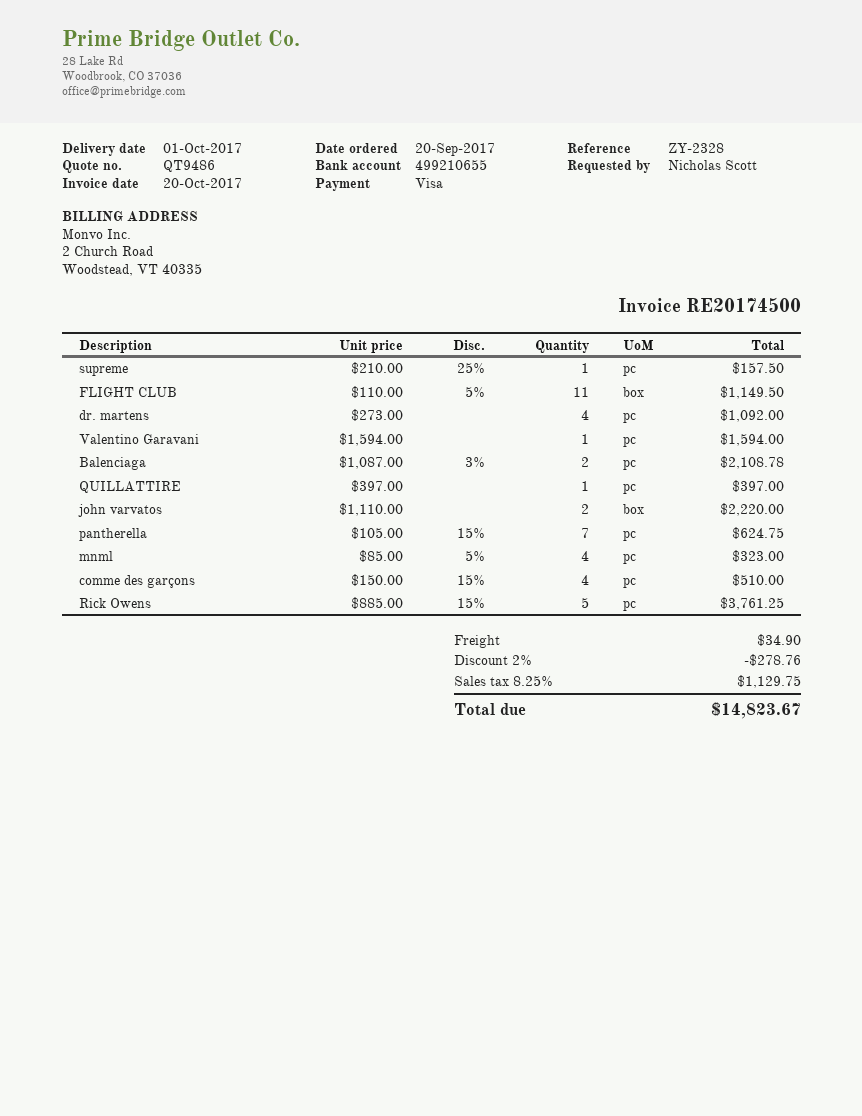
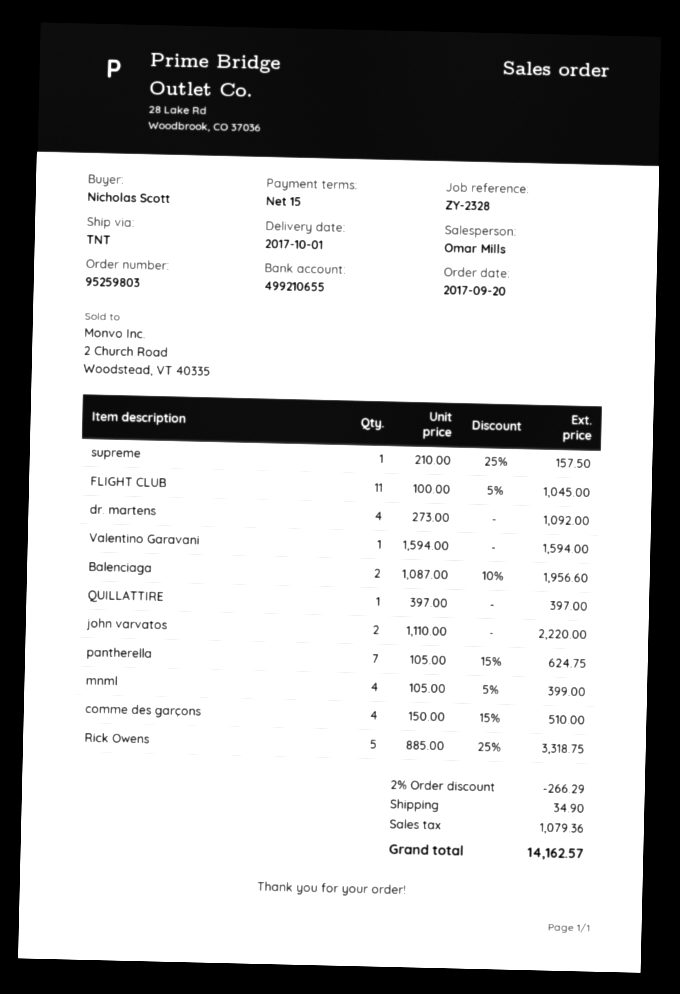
FLIGHT CLUB: 11 x 110.00 - 5% = 1149.50 -> 11 x 100.00 - 5% = 1045.00
Balenciaga: 2 x 1087.00 - 3% = 2108.78 -> 2 x 1087.00 - 10% = 1956.60
mnml: 4 x 85.00 - 5% = 323.00 -> 4 x 105.00 - 5% = 399.00
Rick Owens: 5 x 885.00 - 15% = 3761.25 -> 5 x 885.00 - 25% = 3318.75
discount: 2% = 278.76 -> 2% = 266.29
tax: 1129.75 -> 1079.36
total: 14823.67 -> 14162.57

